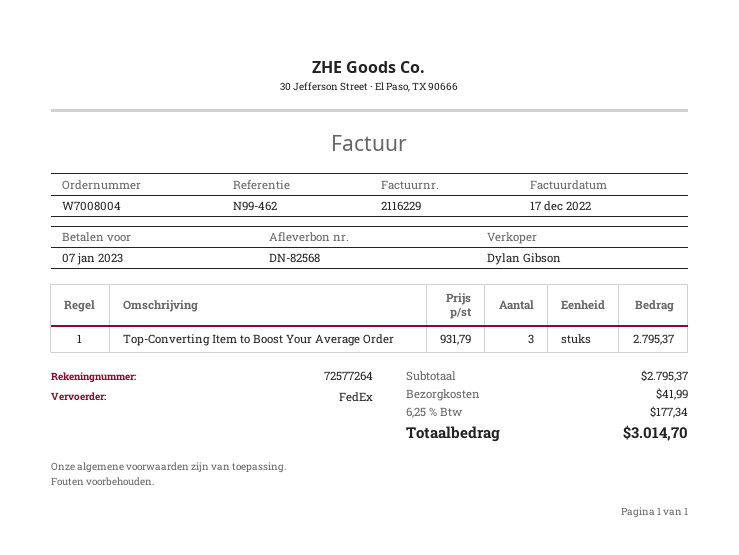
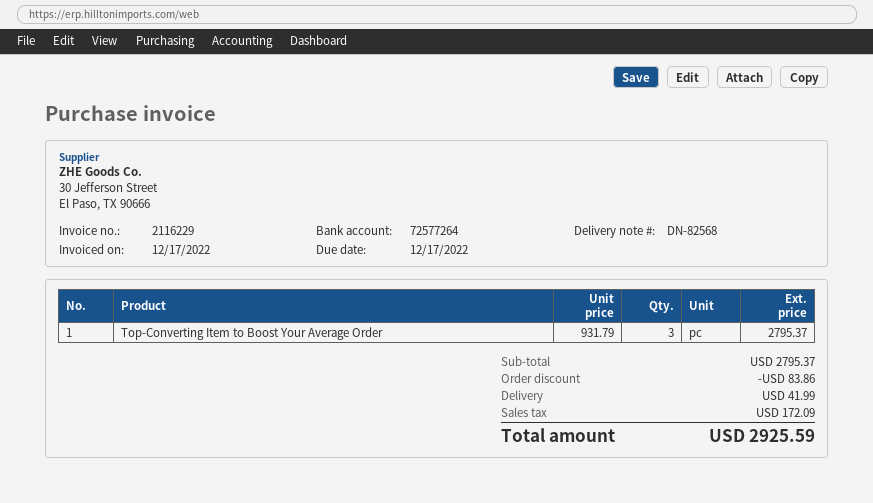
due date: 2023-01-07 -> 2022-12-17
discount: none -> 83.86
tax: 177.34 -> 172.09
total: 3014.70 -> 2925.59

